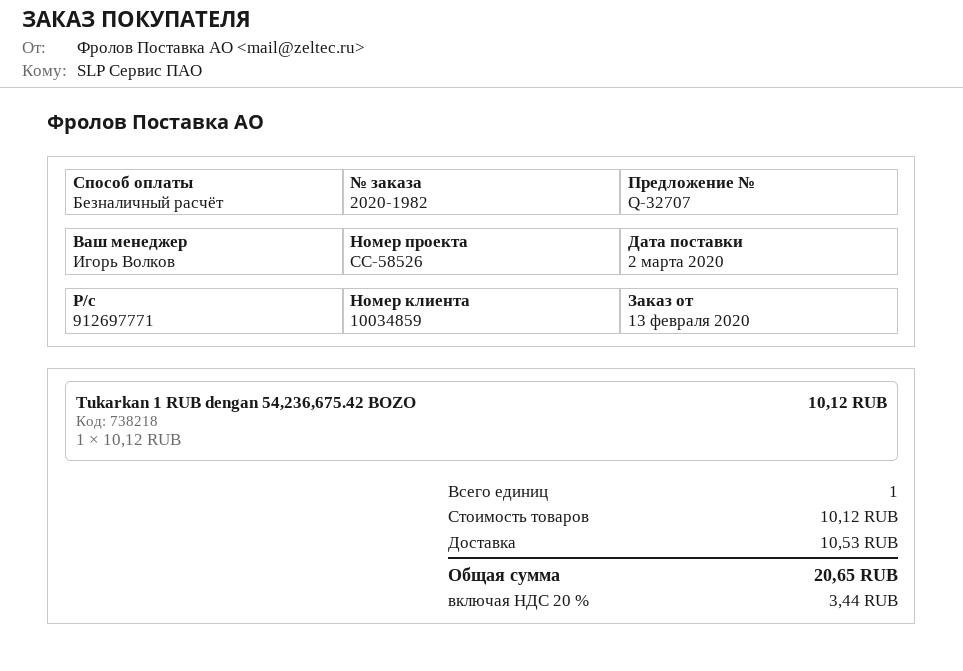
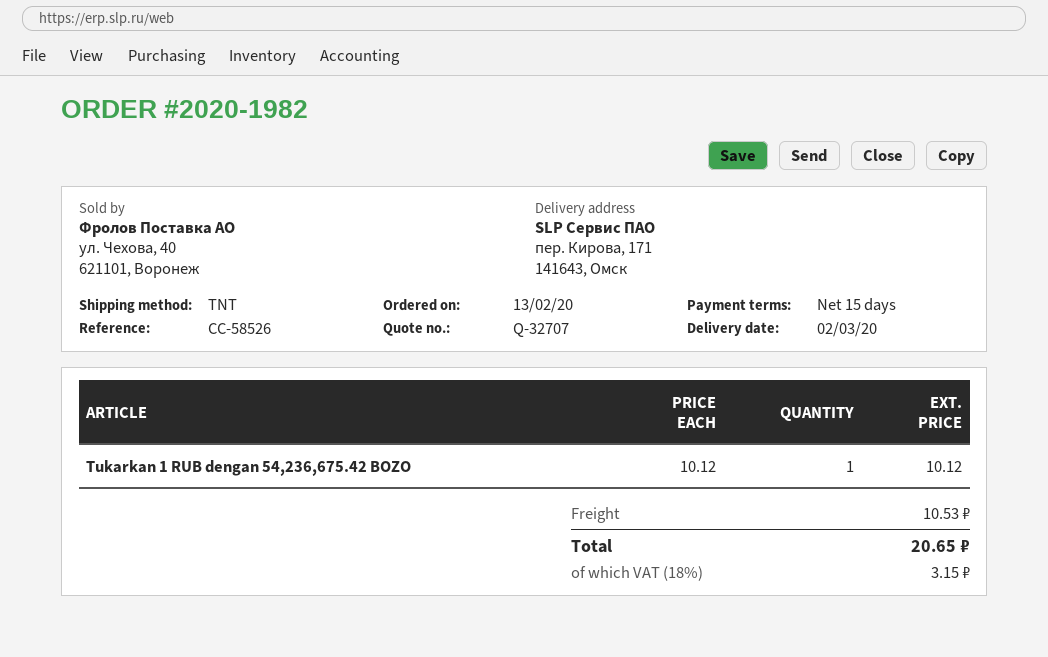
tax: 20% = 3.44 -> 18% = 3.15

